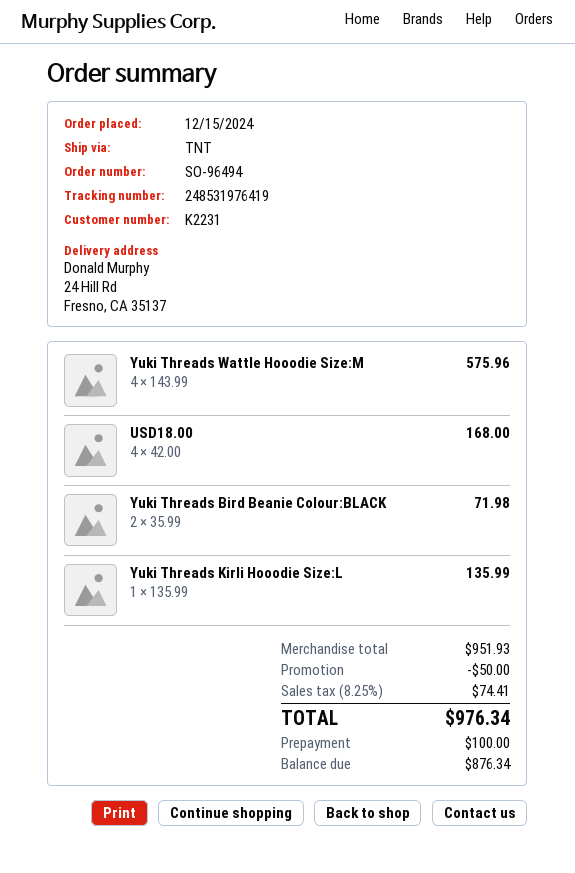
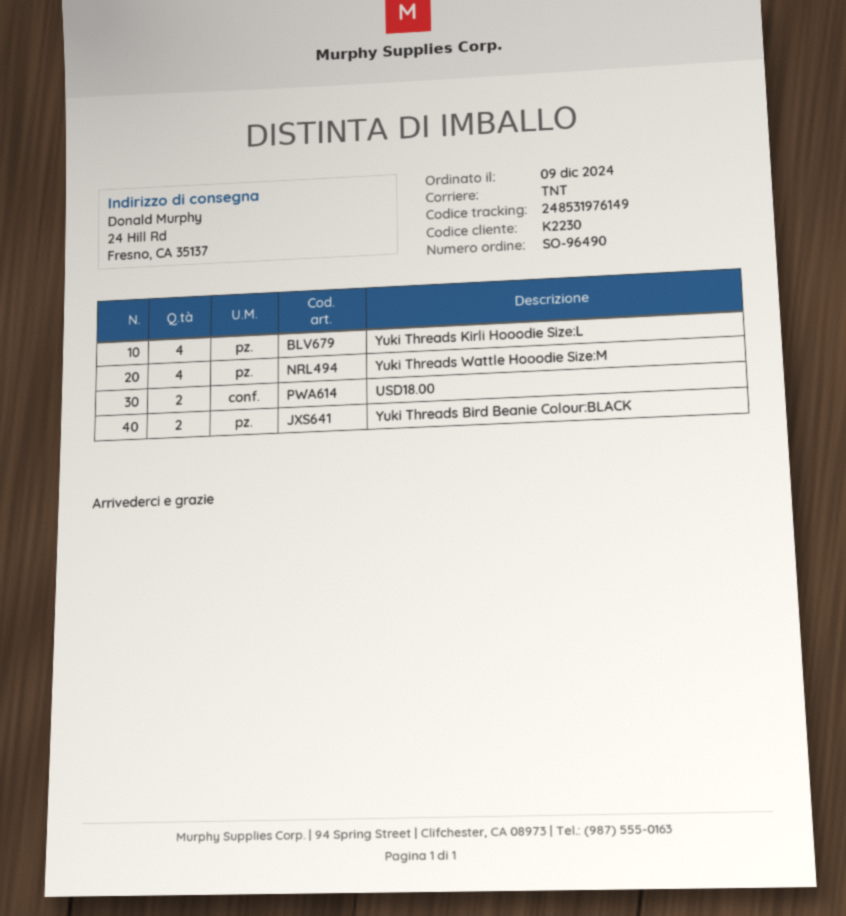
order number: SO-96494 -> SO-96490
order date: 2024-12-15 -> 2024-12-09
customer number: K2231 -> K2230
tracking number: 248531976419 -> 248531976149
USD18.00: 4 -> 2
Yuki Threads Kirli Hooodie Size:L: 1 -> 4

